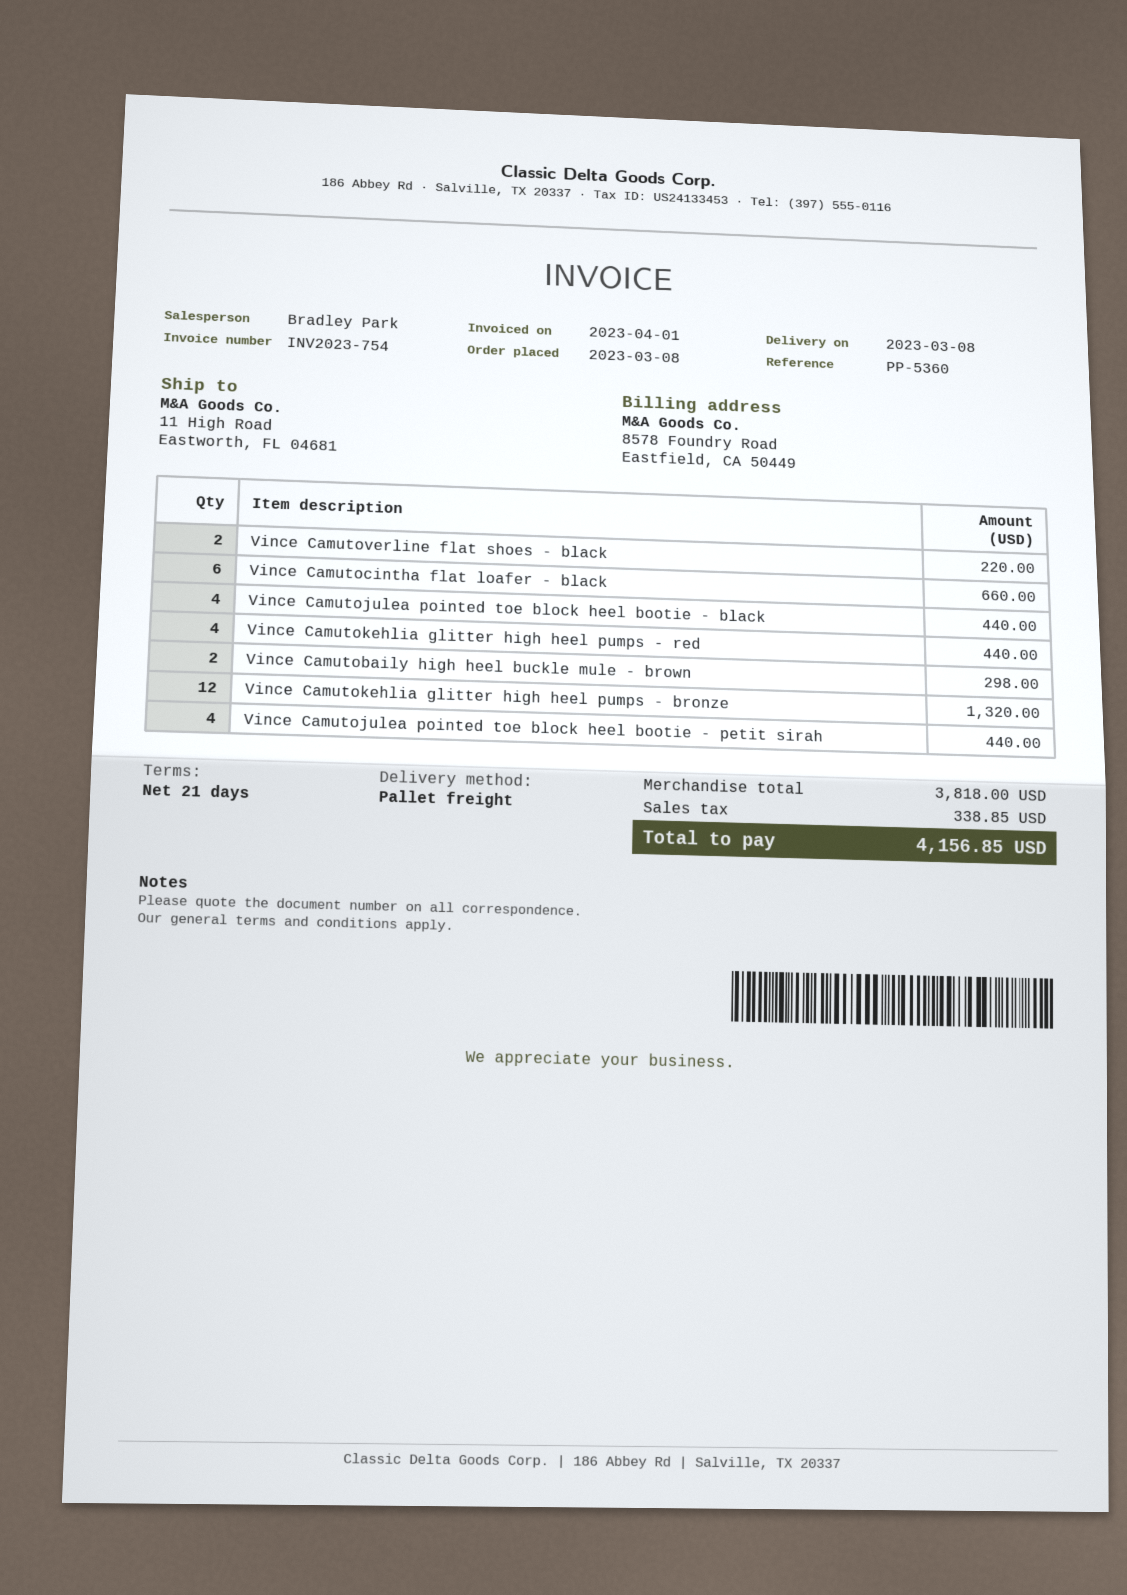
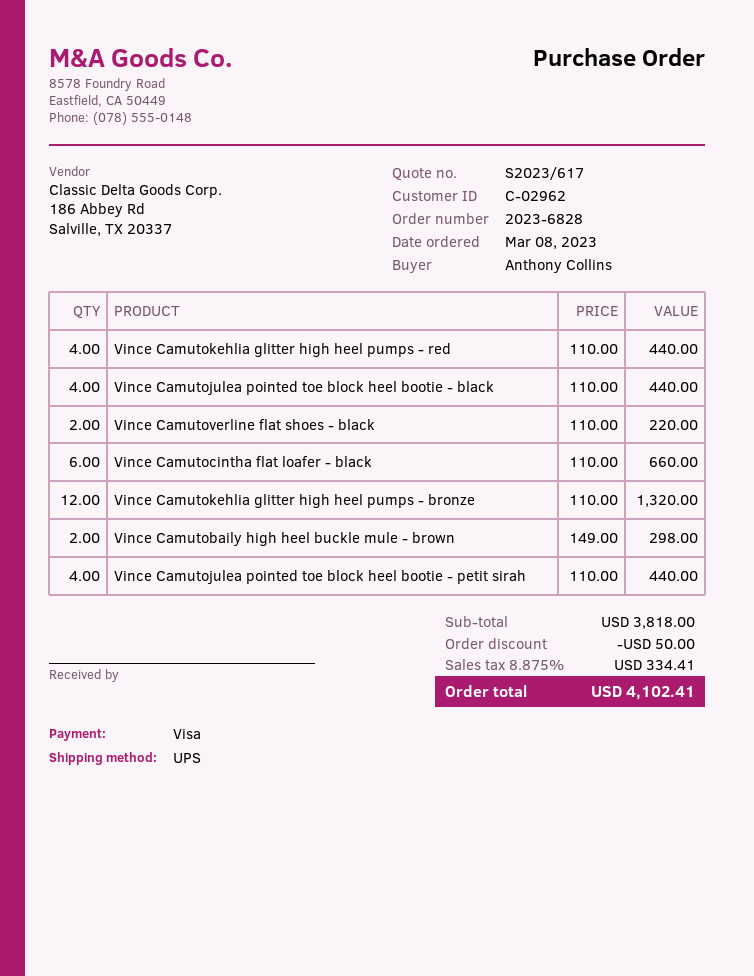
shipping method: pallet freight -> UPS
discount: none -> 50.00
tax: 338.85 -> 334.41
total: 4156.85 -> 4102.41

